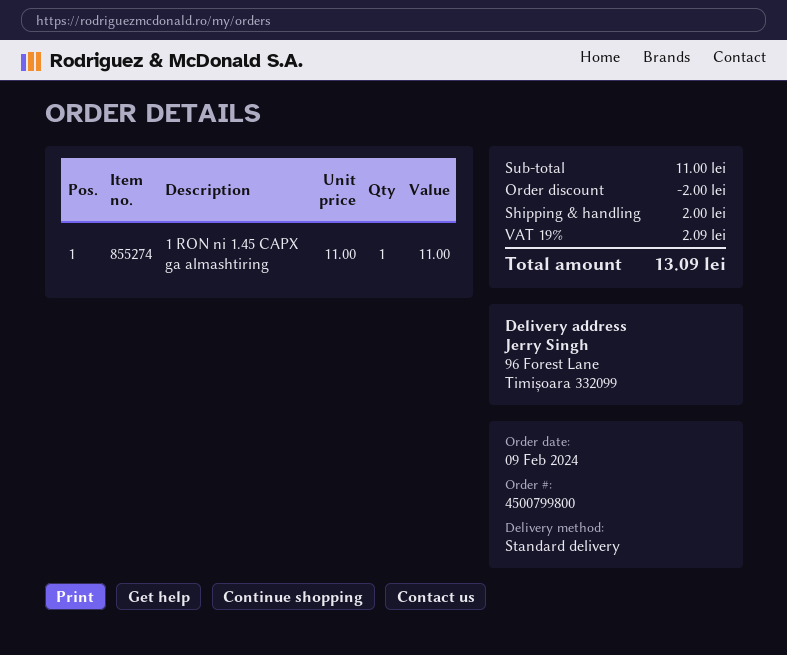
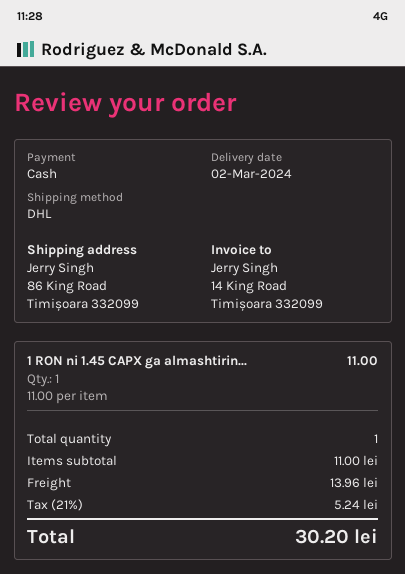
shipping method: standard -> DHL
ship to: 96 Forest Lane, Timișoara 332099 -> 86 King Road, Timișoara 332099
discount: 2.00 -> none
shipping: 2.00 -> 13.96
tax: 19% = 2.09 -> 21% = 5.24
total: 13.09 -> 30.20

